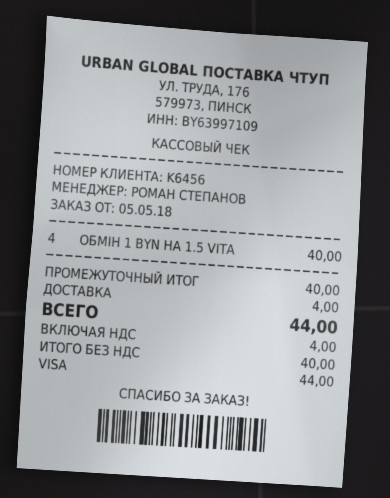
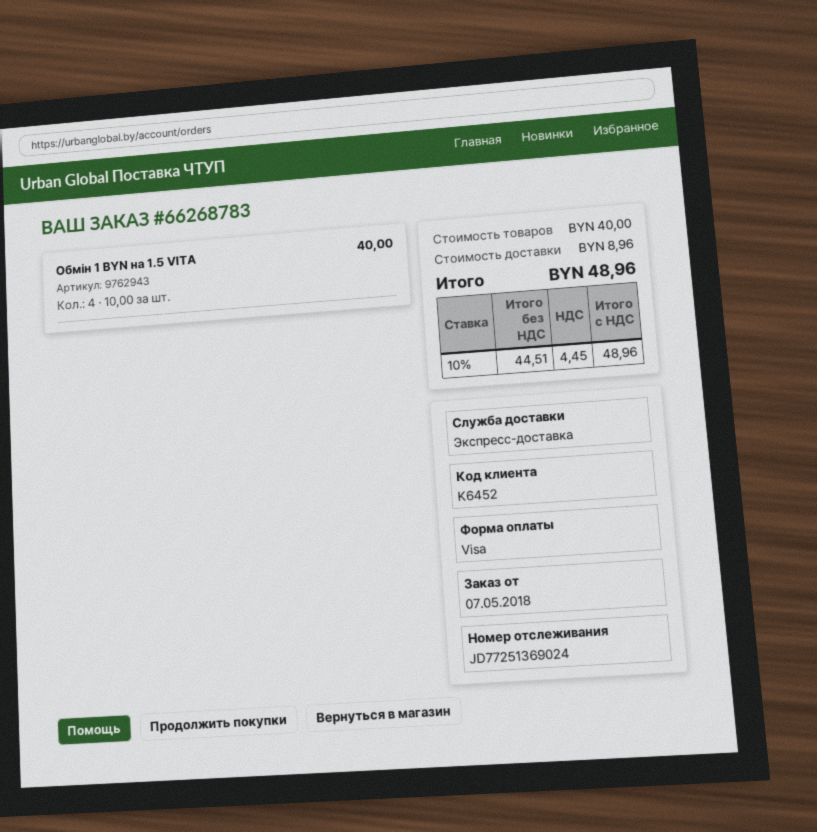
order date: 2018-05-05 -> 2018-05-07
customer number: K6456 -> K6452
shipping: 4.00 -> 8.96
net: 40.00 -> 44.51
tax: 4.00 -> 4.45
total: 44.00 -> 48.96

